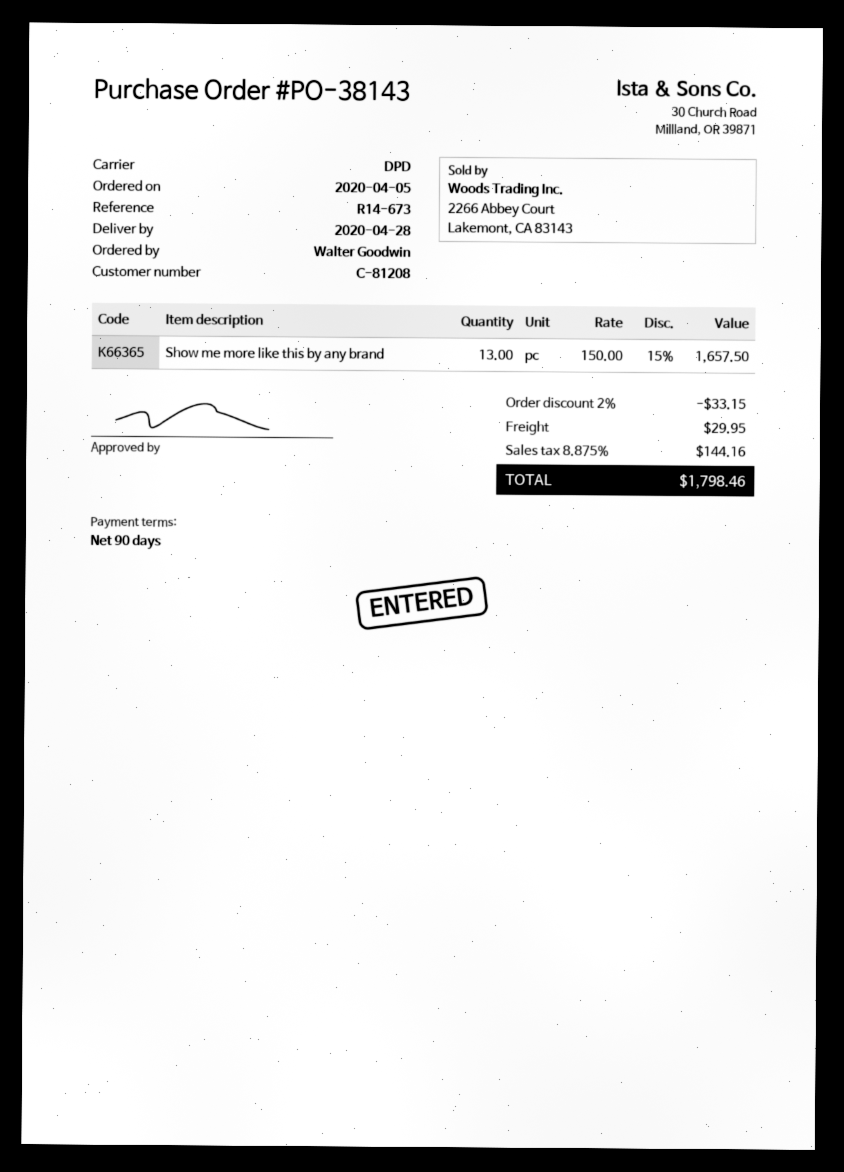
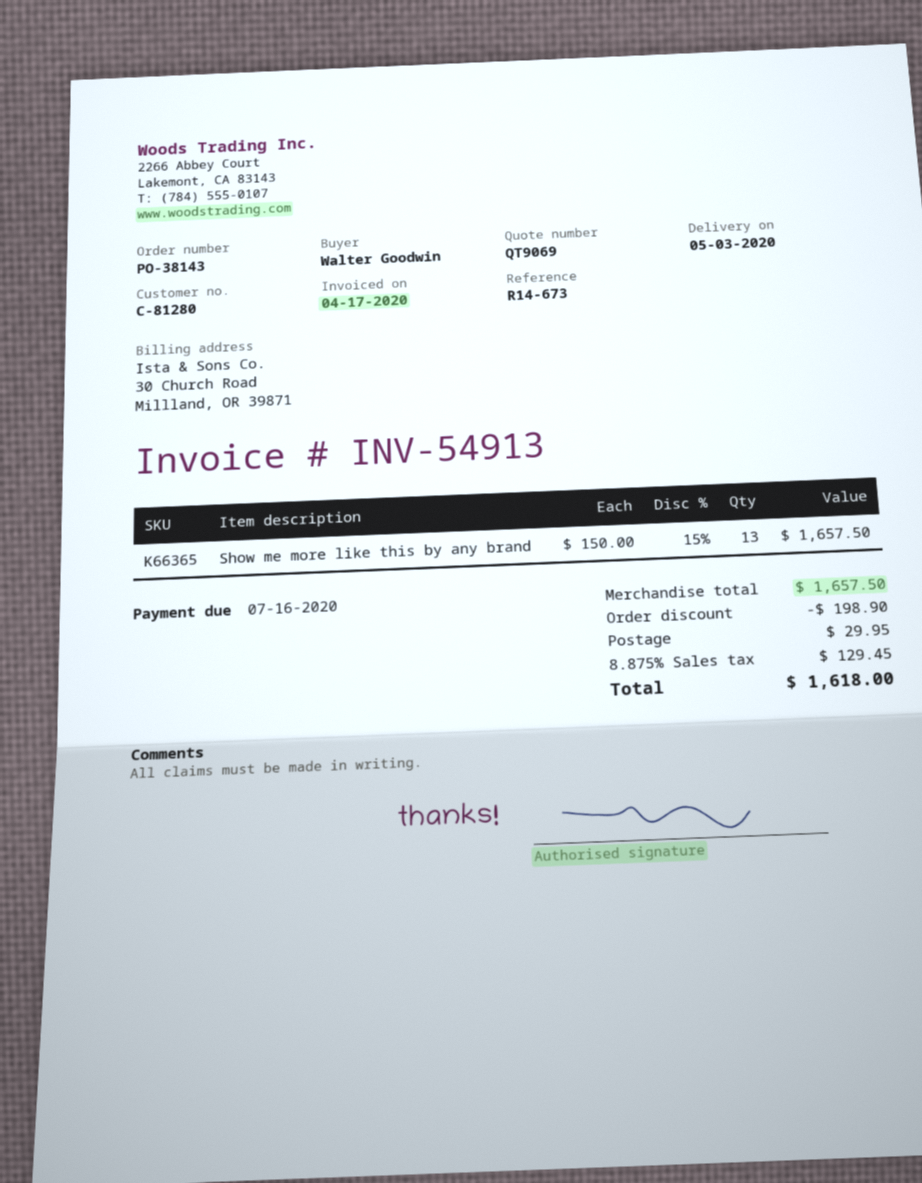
delivery date: 2020-04-28 -> 2020-05-03
customer number: C-81208 -> C-81280
discount: 33.15 -> 198.90
tax: 8.875% = 144.16 -> 8.875% = 129.45
total: 1798.46 -> 1618.00

